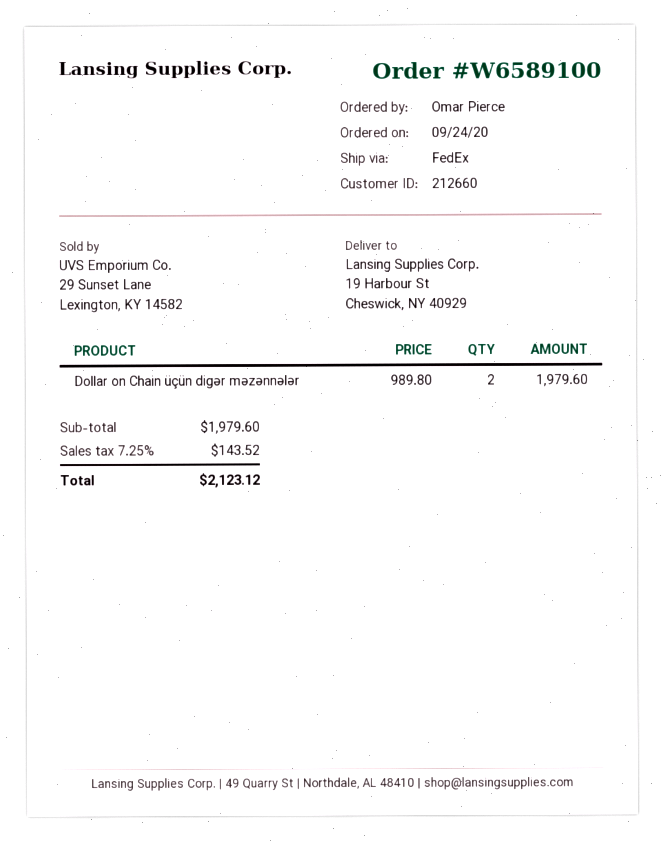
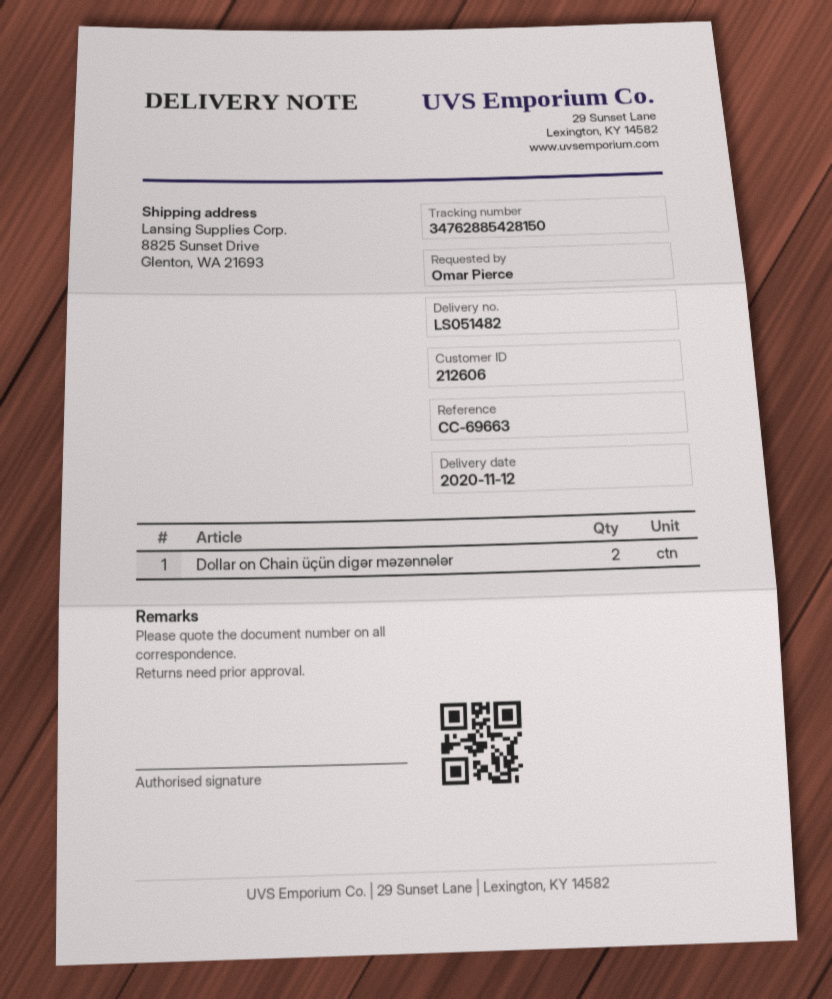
customer number: 212660 -> 212606
ship to: 19 Harbour St, Cheswick, NY 40929 -> 8825 Sunset Drive, Glenton, WA 21693

